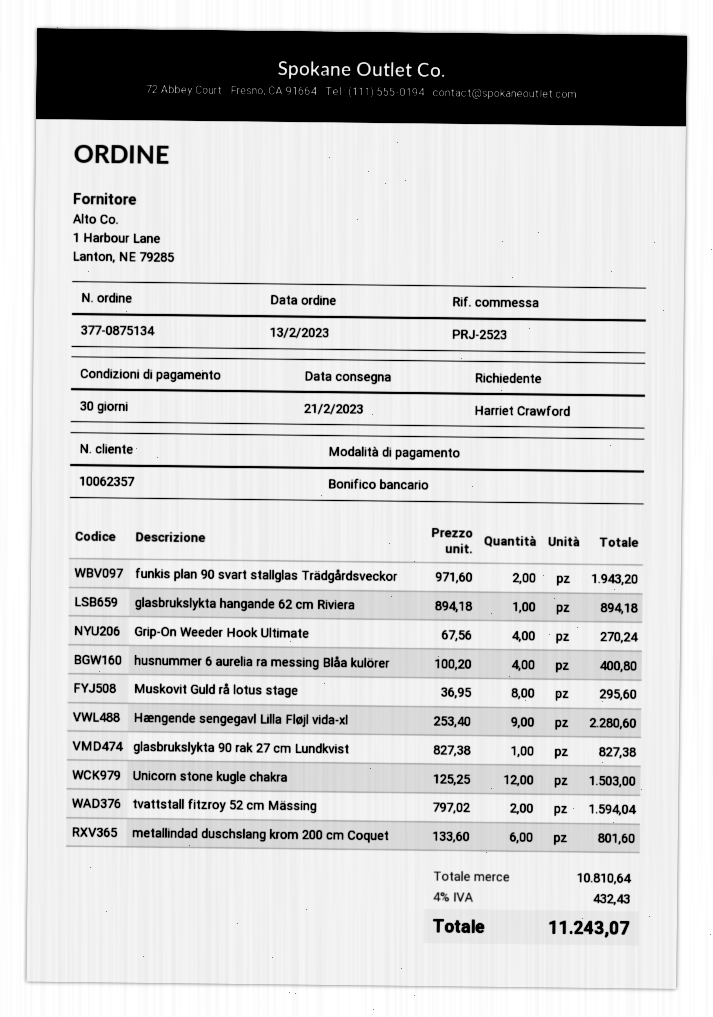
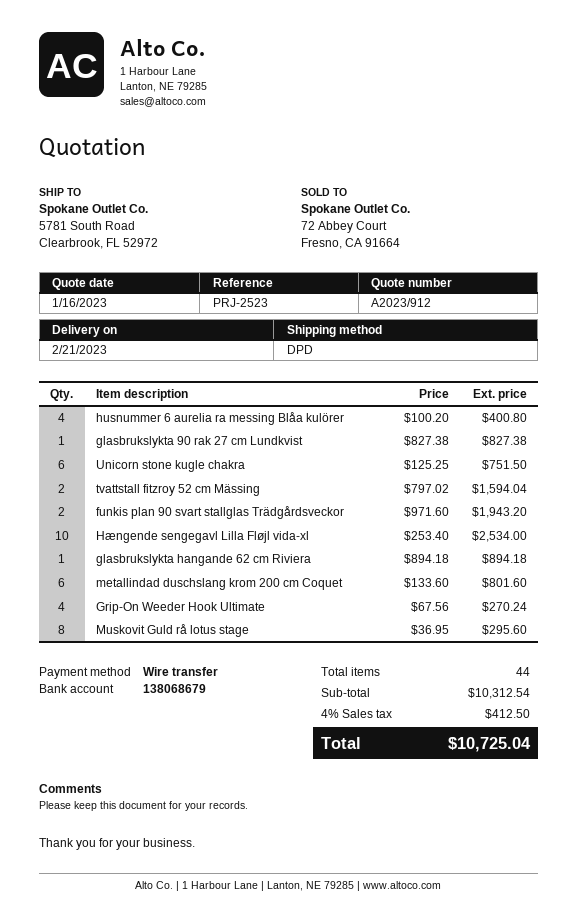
Hængende sengegavl Lilla Fløjl vida-xl: 9 x 253.40 = 2280.60 -> 10 x 253.40 = 2534.00
Unicorn stone kugle chakra: 12 x 125.25 = 1503.00 -> 6 x 125.25 = 751.50
subtotal: 10810.64 -> 10312.54
tax: 4% = 432.43 -> 4% = 412.50
total: 11243.07 -> 10725.04

